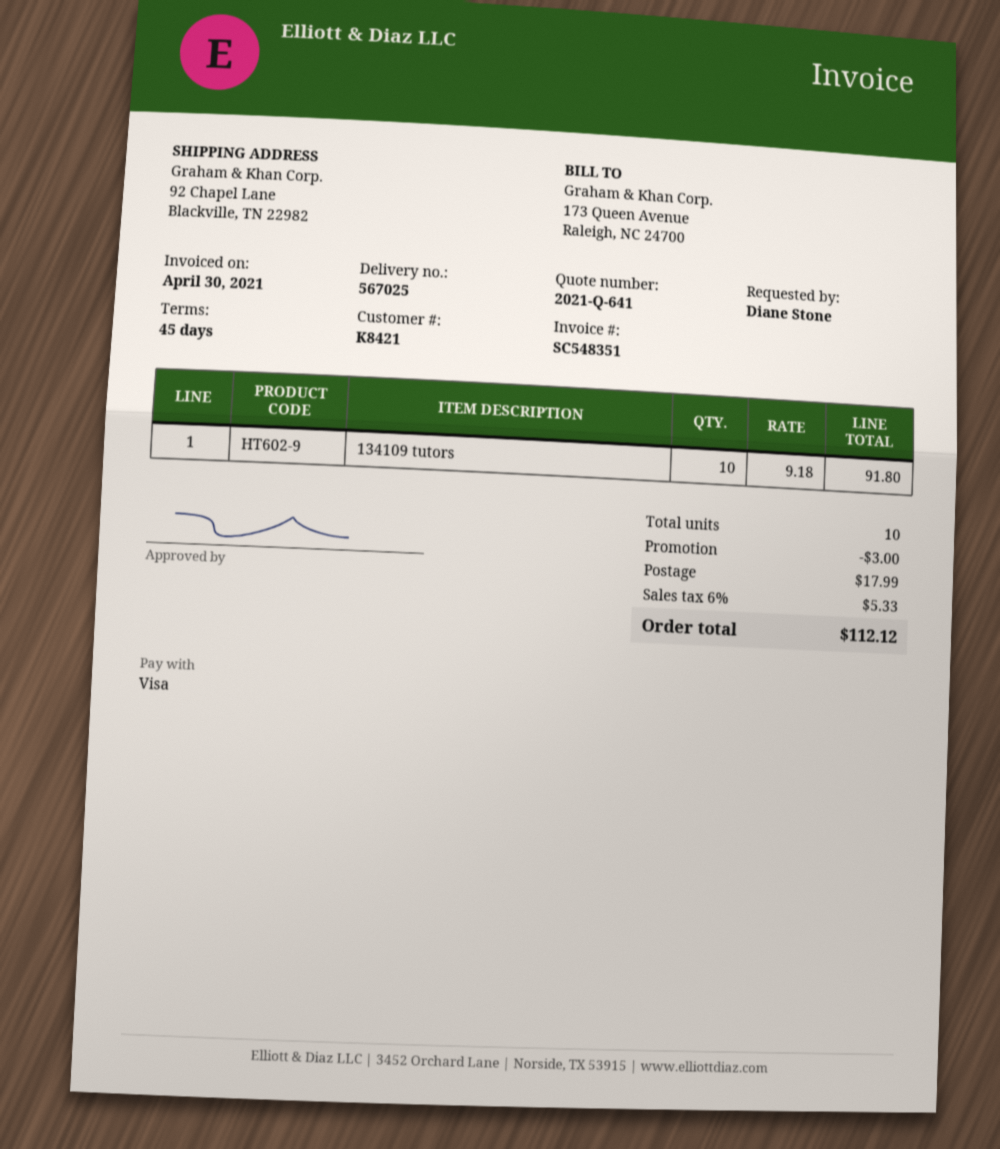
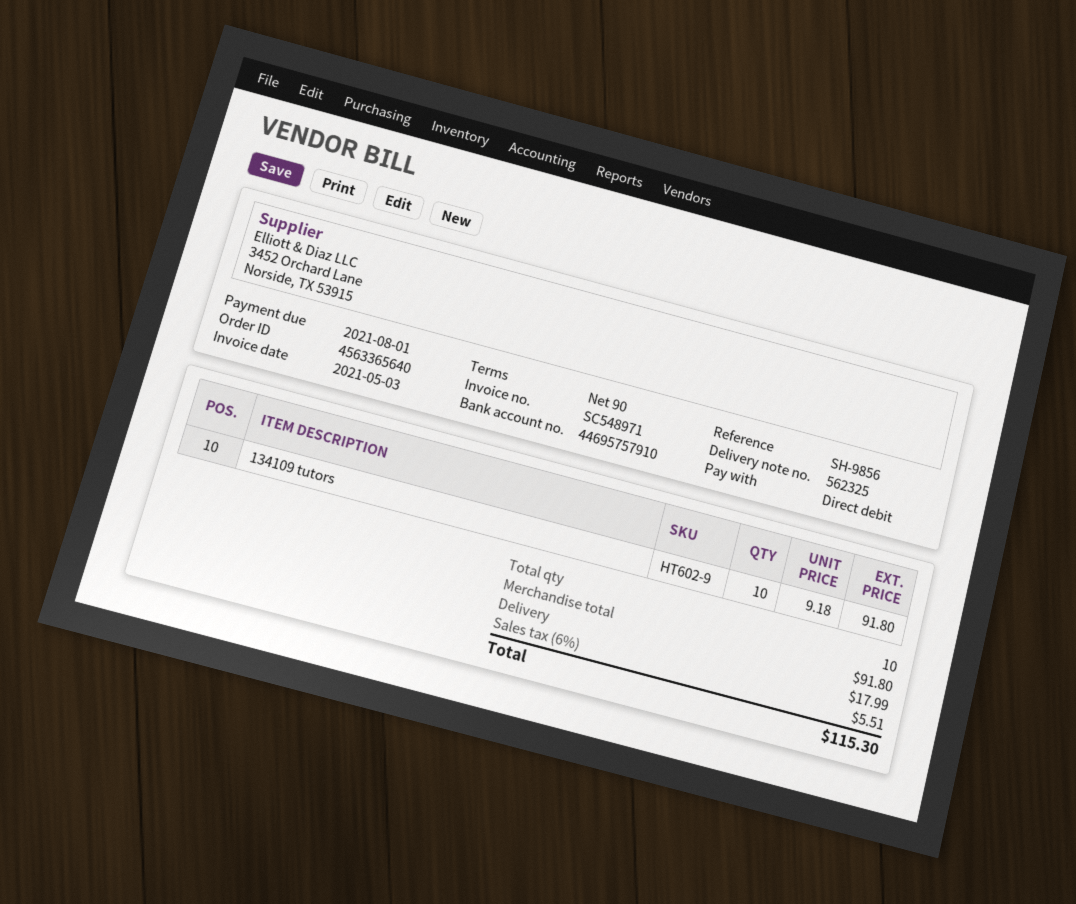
delivery note number: 567025 -> 562325
invoice number: SC548351 -> SC548971
invoice date: 2021-04-30 -> 2021-05-03
payment terms: 45 days -> 90 days
payment method: Visa -> direct debit
discount: 3.00 -> none
tax: 6% = 5.33 -> 6% = 5.51
total: 112.12 -> 115.30

